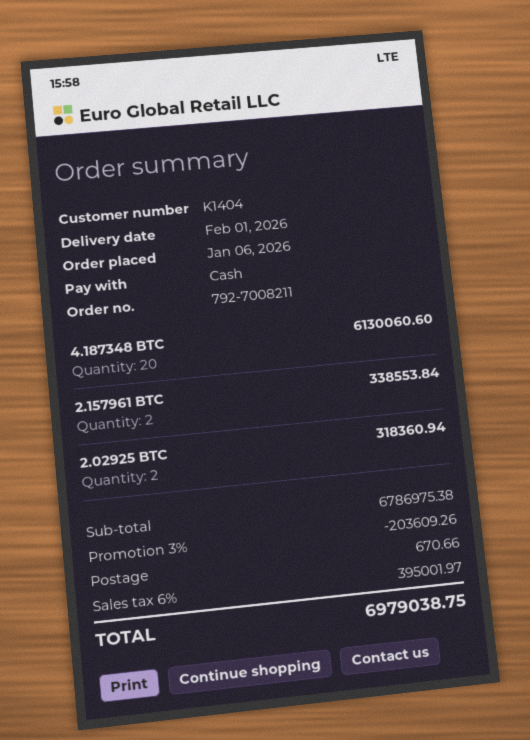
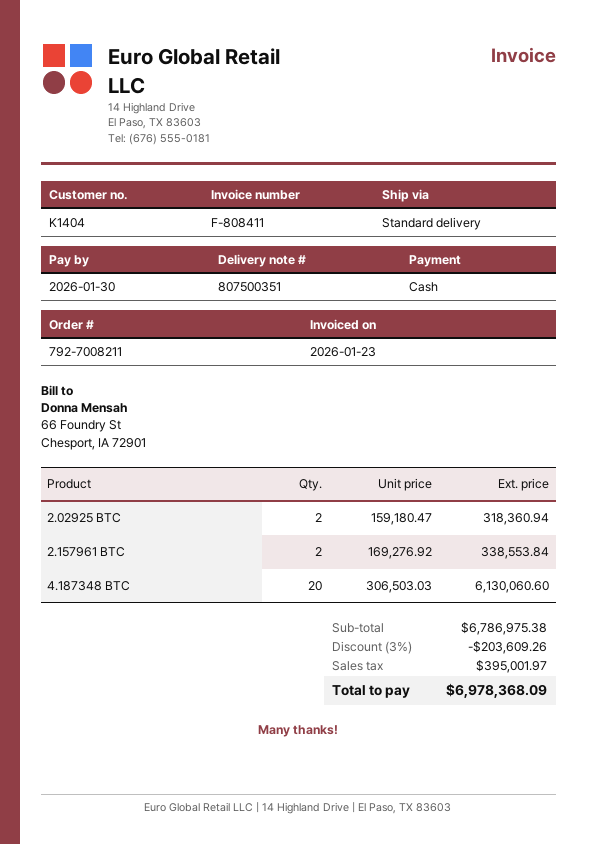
shipping: 670.66 -> none
total: 6979038.75 -> 6978368.09

